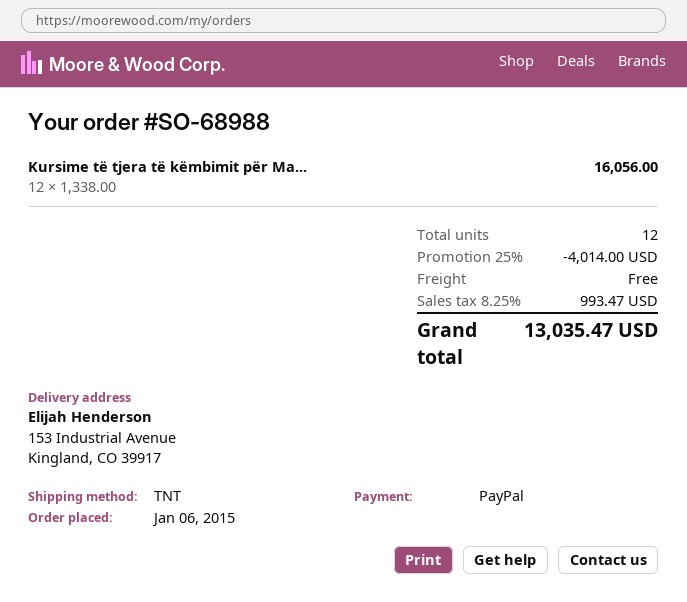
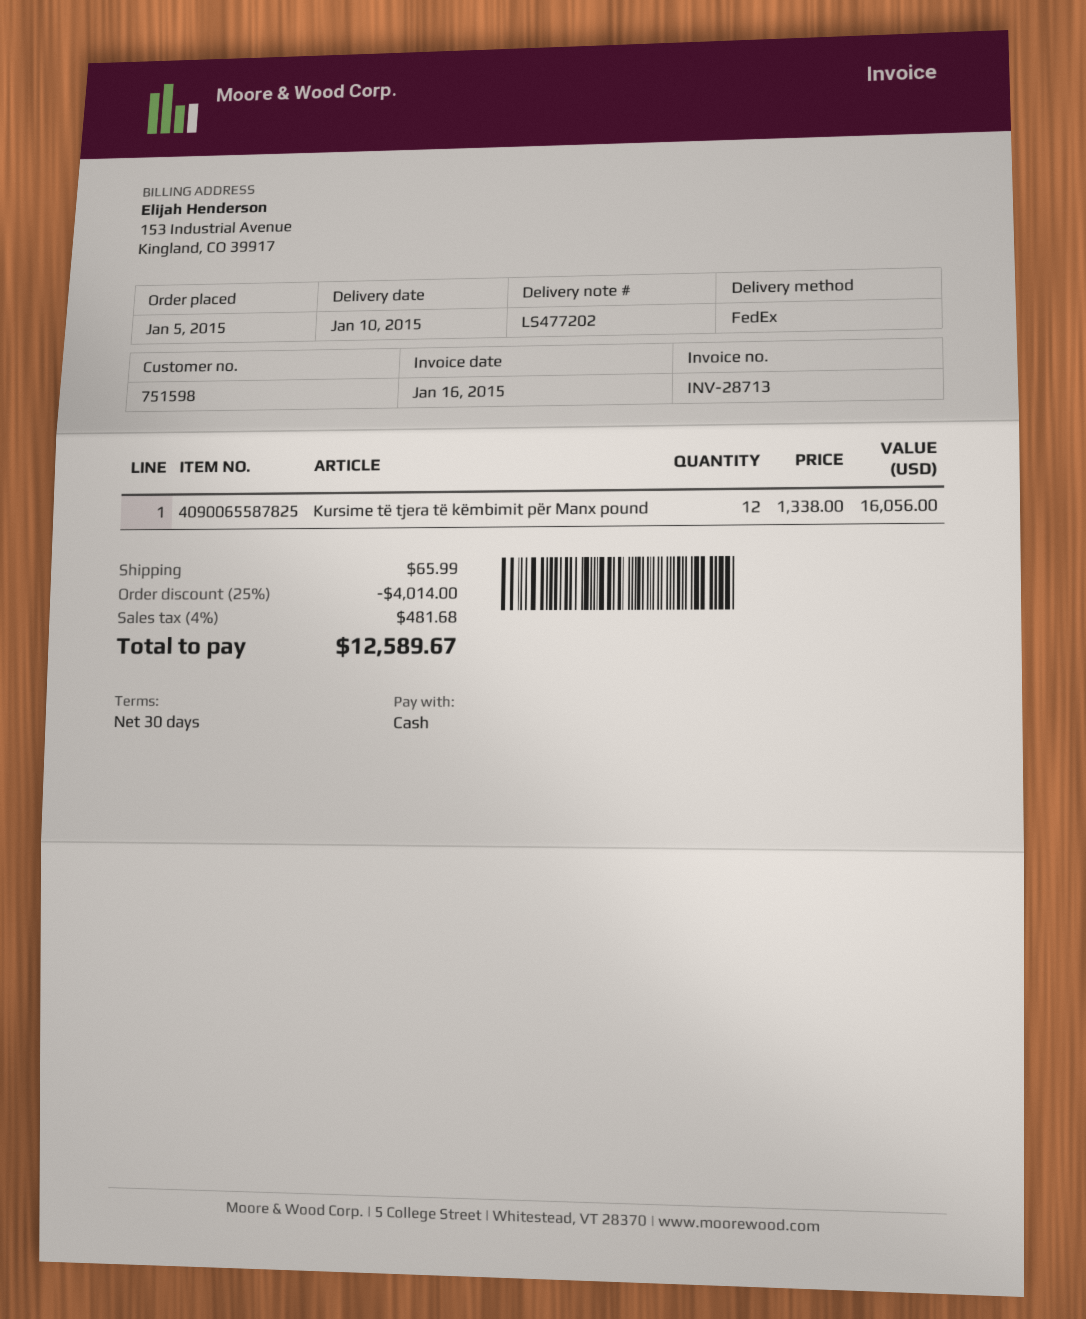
order date: 2015-01-06 -> 2015-01-05
payment method: PayPal -> cash
shipping method: TNT -> FedEx
shipping: 0.00 -> 65.99
tax: 8.25% = 993.47 -> 4% = 481.68
total: 13035.47 -> 12589.67

